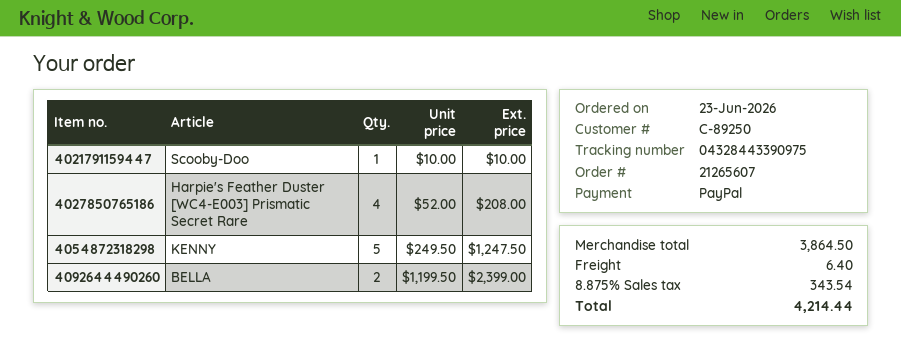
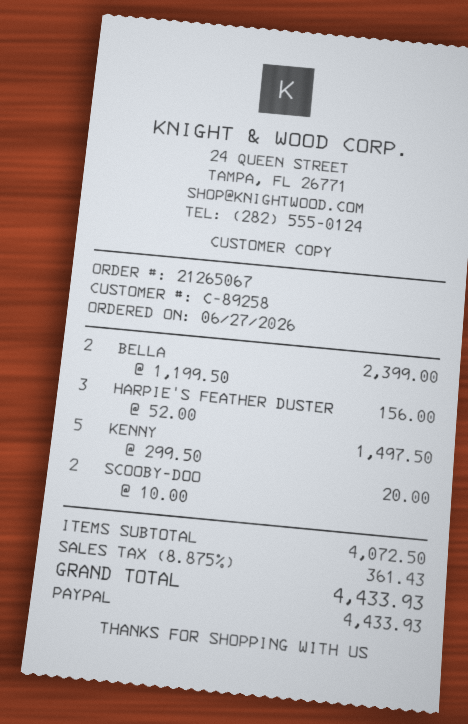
order number: 21265607 -> 21265067
order date: 2026-06-23 -> 2026-06-27
customer number: C-89250 -> C-89258
Scooby-Doo: 1 x 10.00 = 10.00 -> 2 x 10.00 = 20.00
Harpie's Feather Duster [WC4-E003] Prismatic Secret Rare: 4 x 52.00 = 208.00 -> 3 x 52.00 = 156.00
KENNY: 5 x 249.50 = 1247.50 -> 5 x 299.50 = 1497.50
subtotal: 3864.50 -> 4072.50
shipping: 6.40 -> none
tax: 8.875% = 343.54 -> 8.875% = 361.43
total: 4214.44 -> 4433.93

